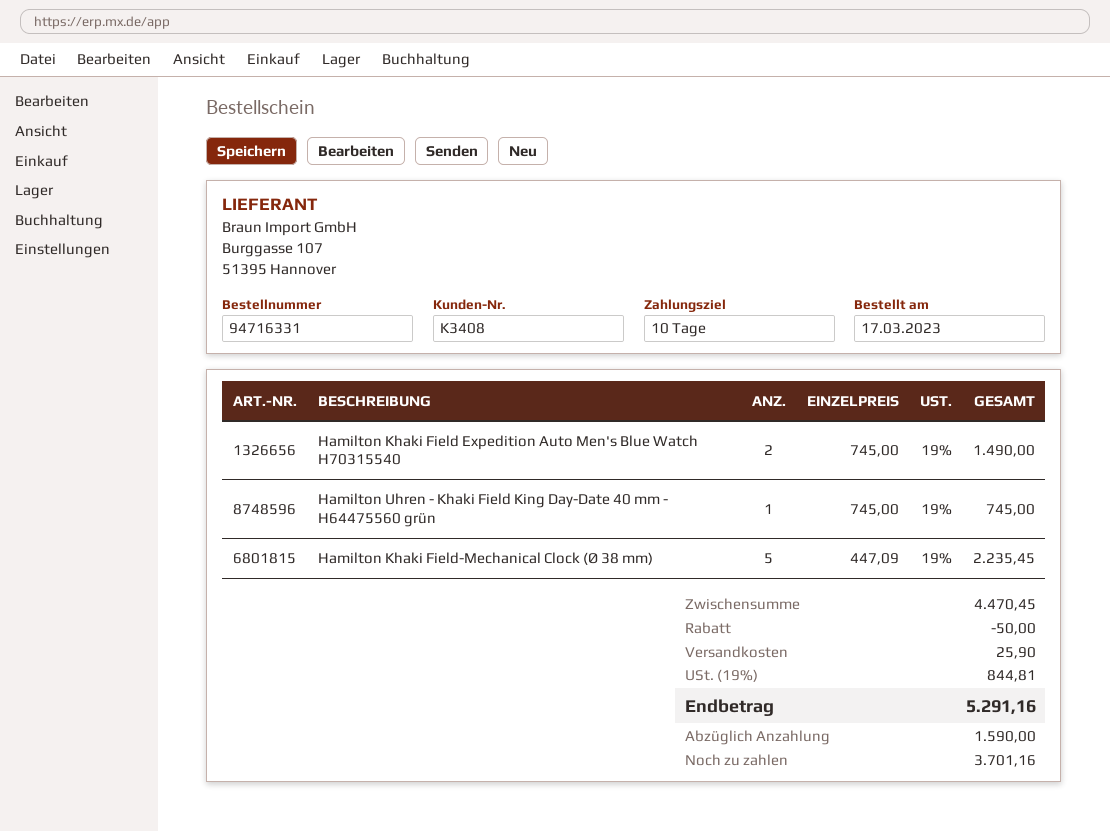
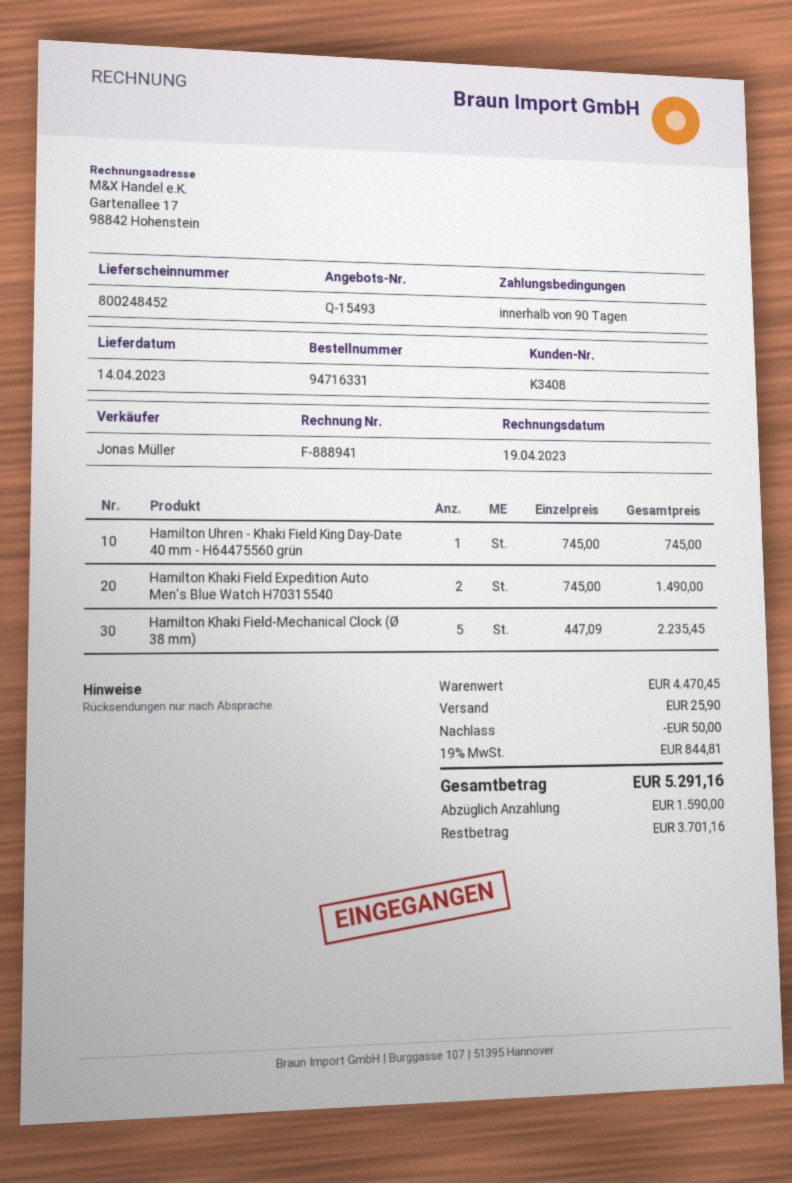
payment terms: 10 days -> 90 days

